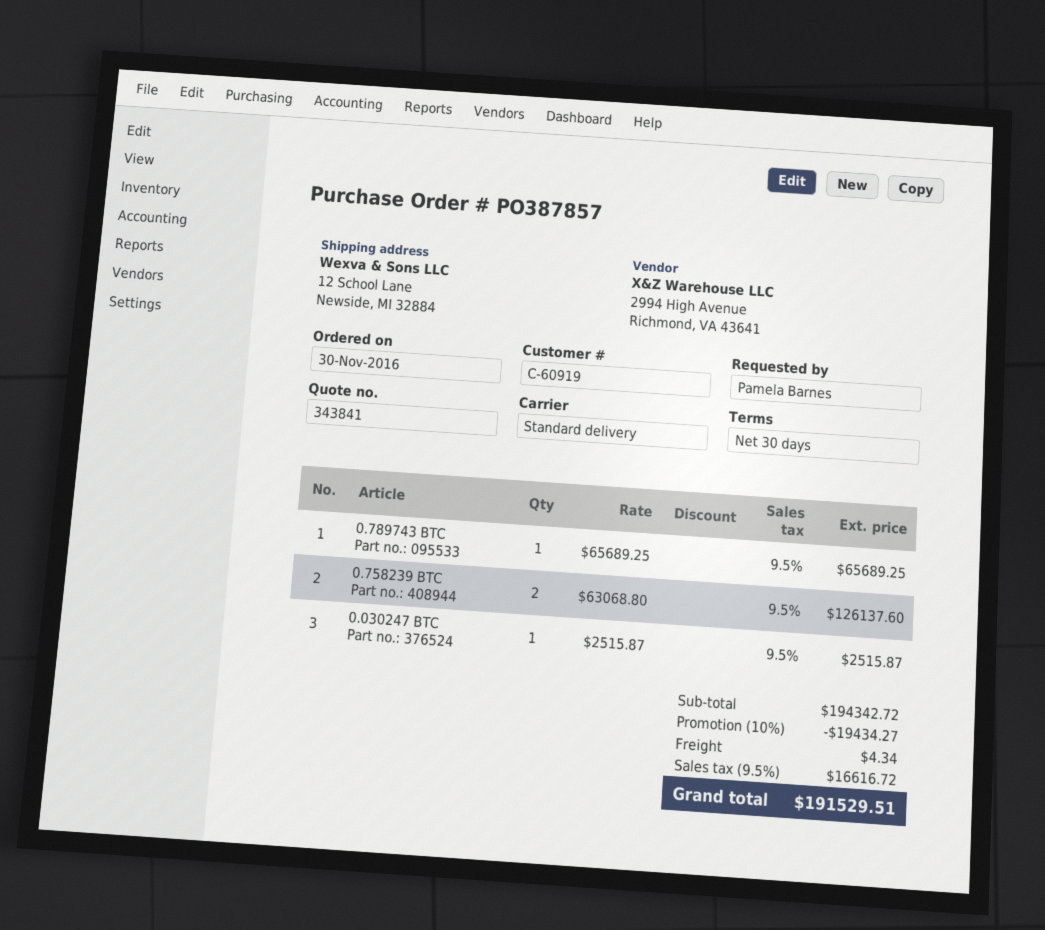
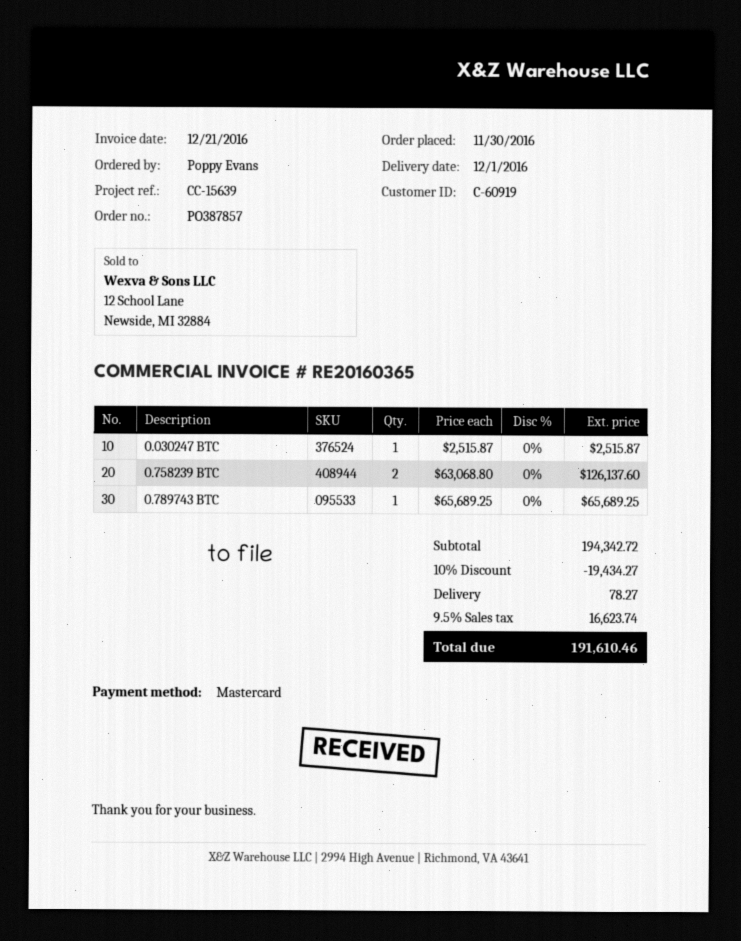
ordered by: Pamela Barnes -> Poppy Evans
shipping: 4.34 -> 78.27
tax: 9.5% = 16616.72 -> 9.5% = 16623.74
total: 191529.51 -> 191610.46

